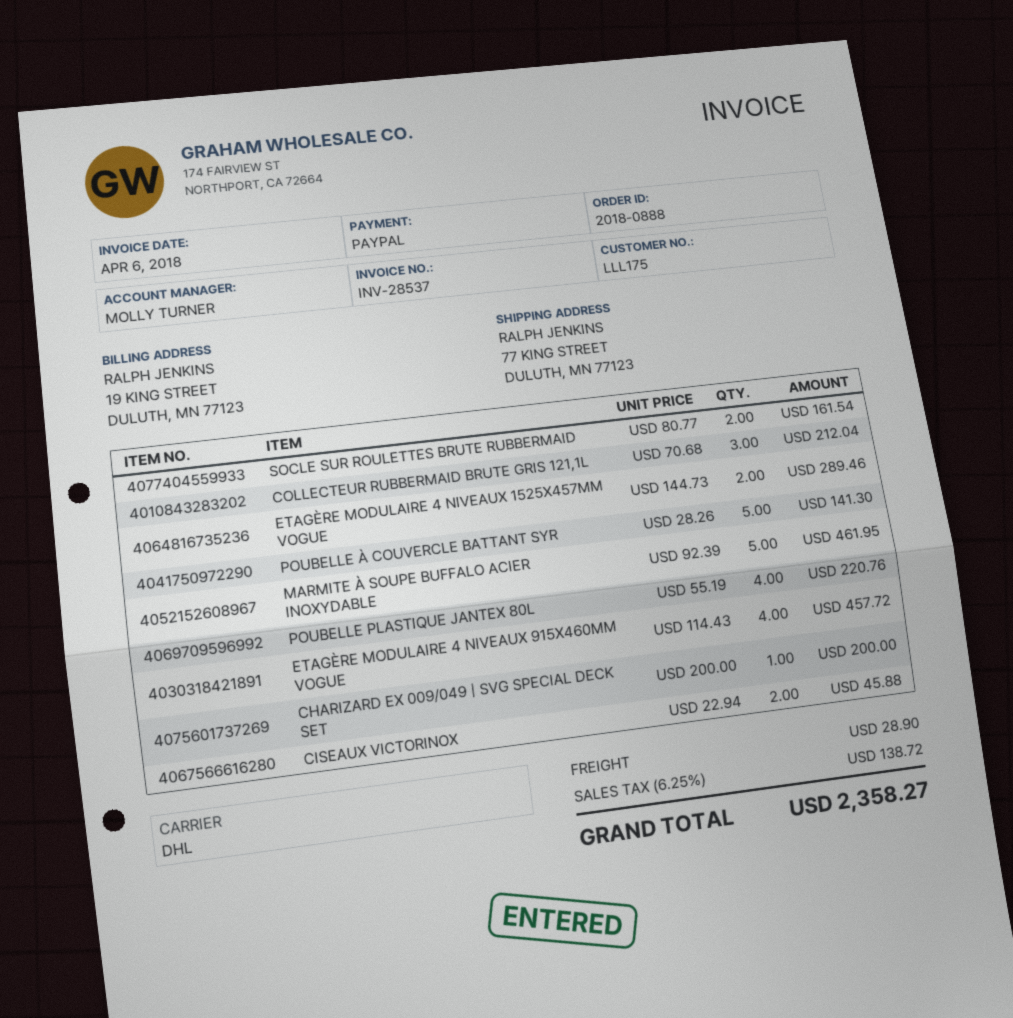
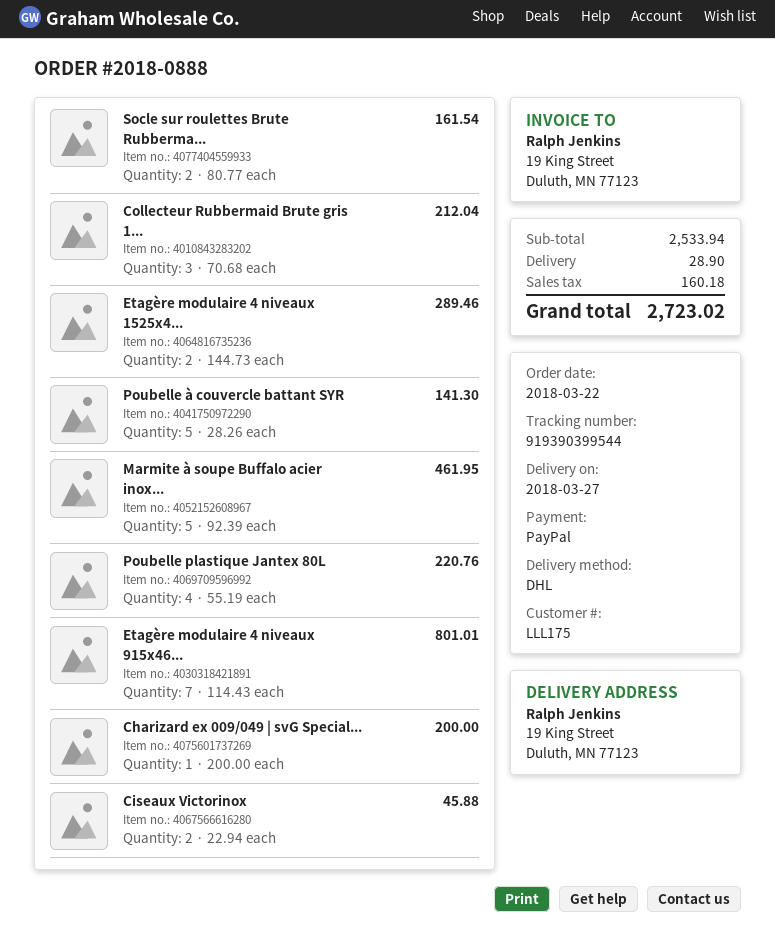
ship to: 77 KING STREET, DULUTH, MN 77123 -> 19 King Street, Duluth, MN 77123
ETAGÈRE MODULAIRE 4 NIVEAUX 915X460MM VOGUE: 4 x 114.43 = 457.72 -> 7 x 114.43 = 801.01
tax: 138.72 -> 160.18
total: 2358.27 -> 2723.02

